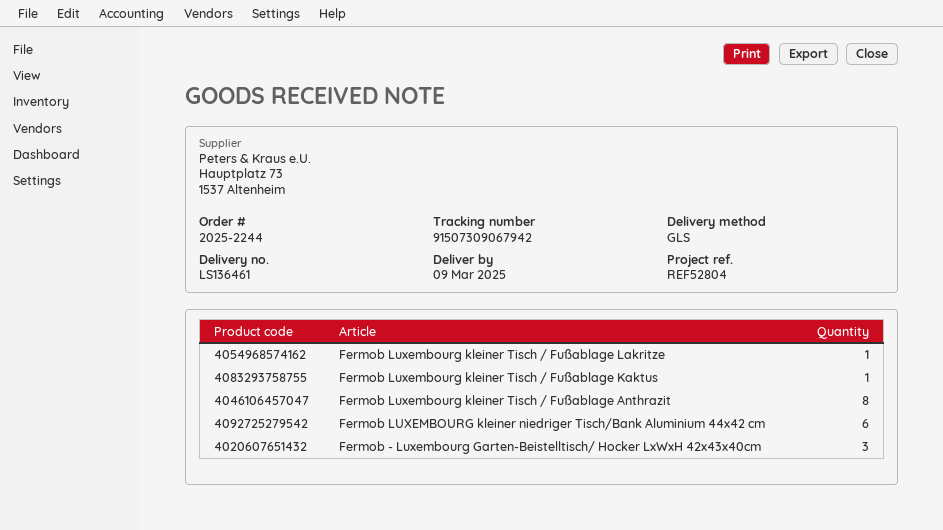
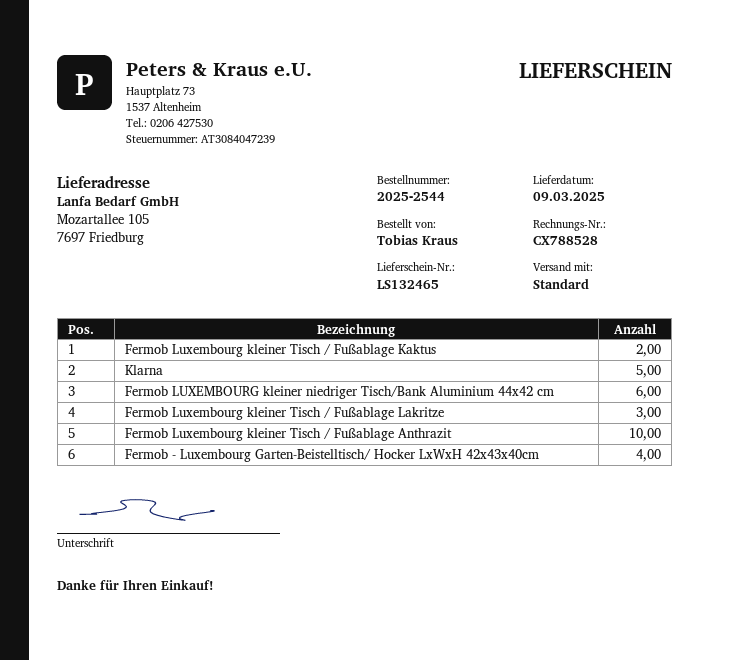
order number: 2025-2244 -> 2025-2544
delivery note number: LS136461 -> LS132465
shipping method: GLS -> standard
Fermob Luxembourg kleiner Tisch / Fußablage Lakritze: 1 -> 3
Fermob Luxembourg kleiner Tisch / Fußablage Kaktus: 1 -> 2
Fermob Luxembourg kleiner Tisch / Fußablage Anthrazit: 8 -> 10
Fermob - Luxembourg Garten-Beistelltisch/ Hocker LxWxH 42x43x40cm: 3 -> 4
Klarna: none -> 5

